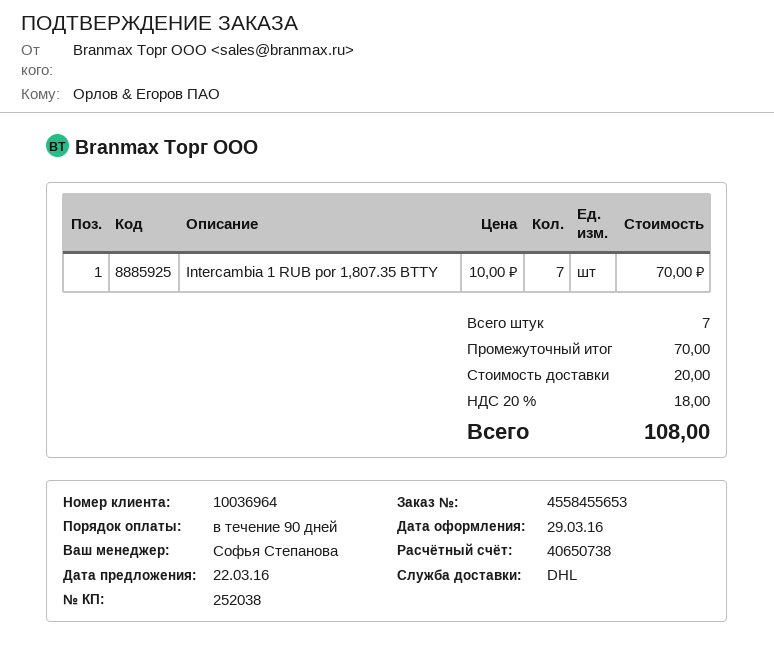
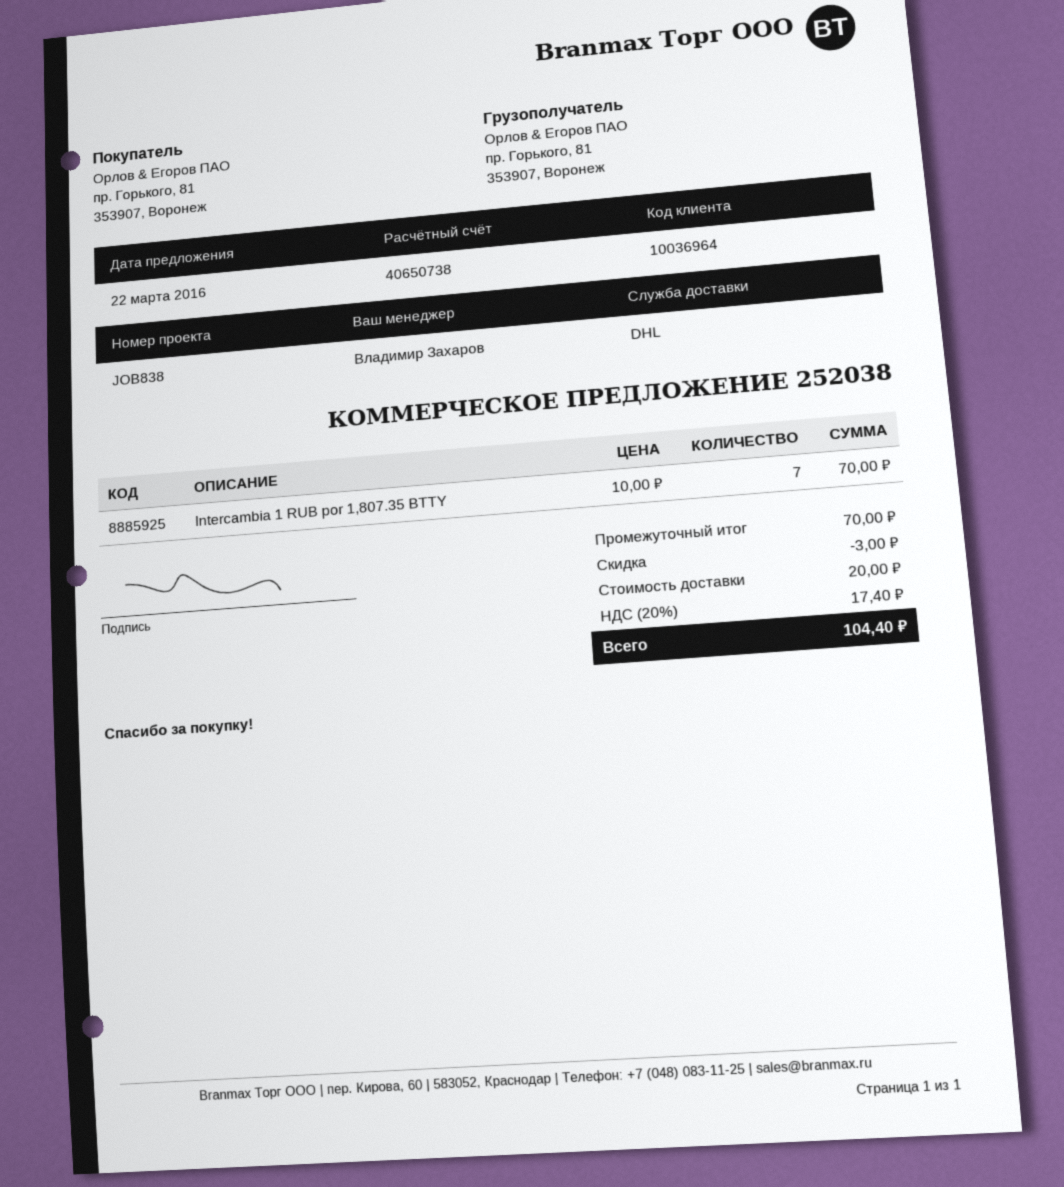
sales rep: Софья Степанова -> Владимир Захаров
discount: none -> 3.00
tax: 20% = 18.00 -> 20% = 17.40
total: 108.00 -> 104.40

